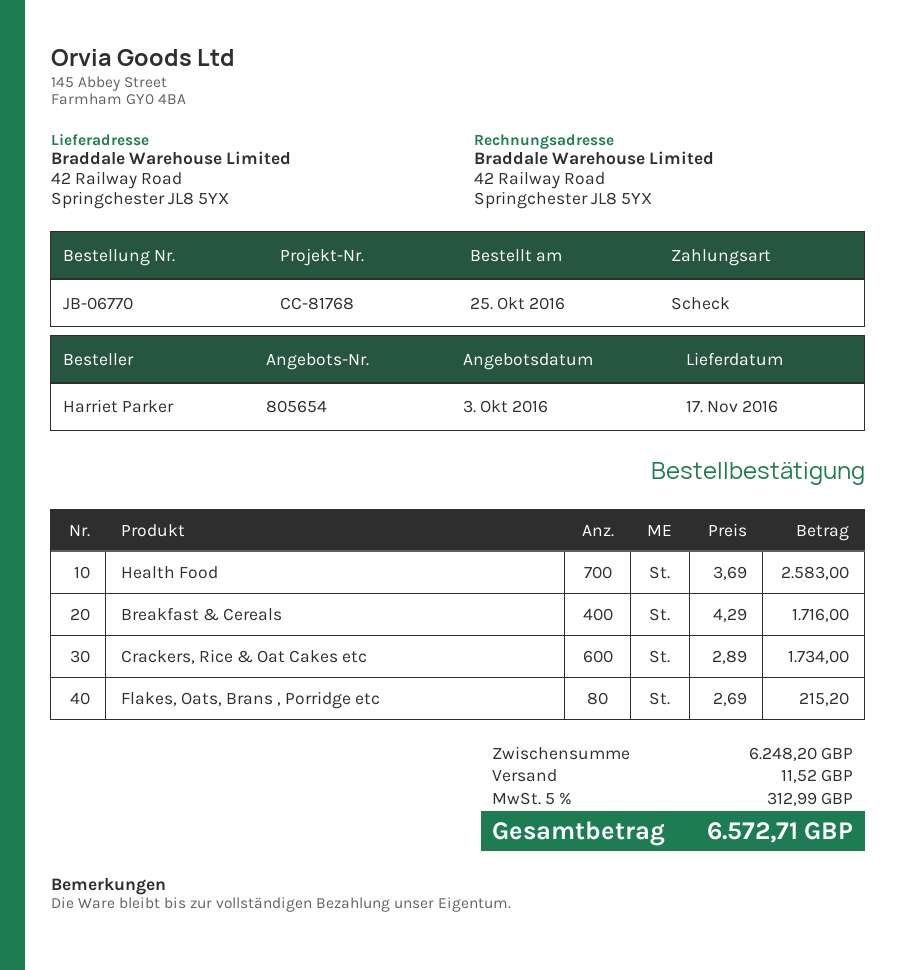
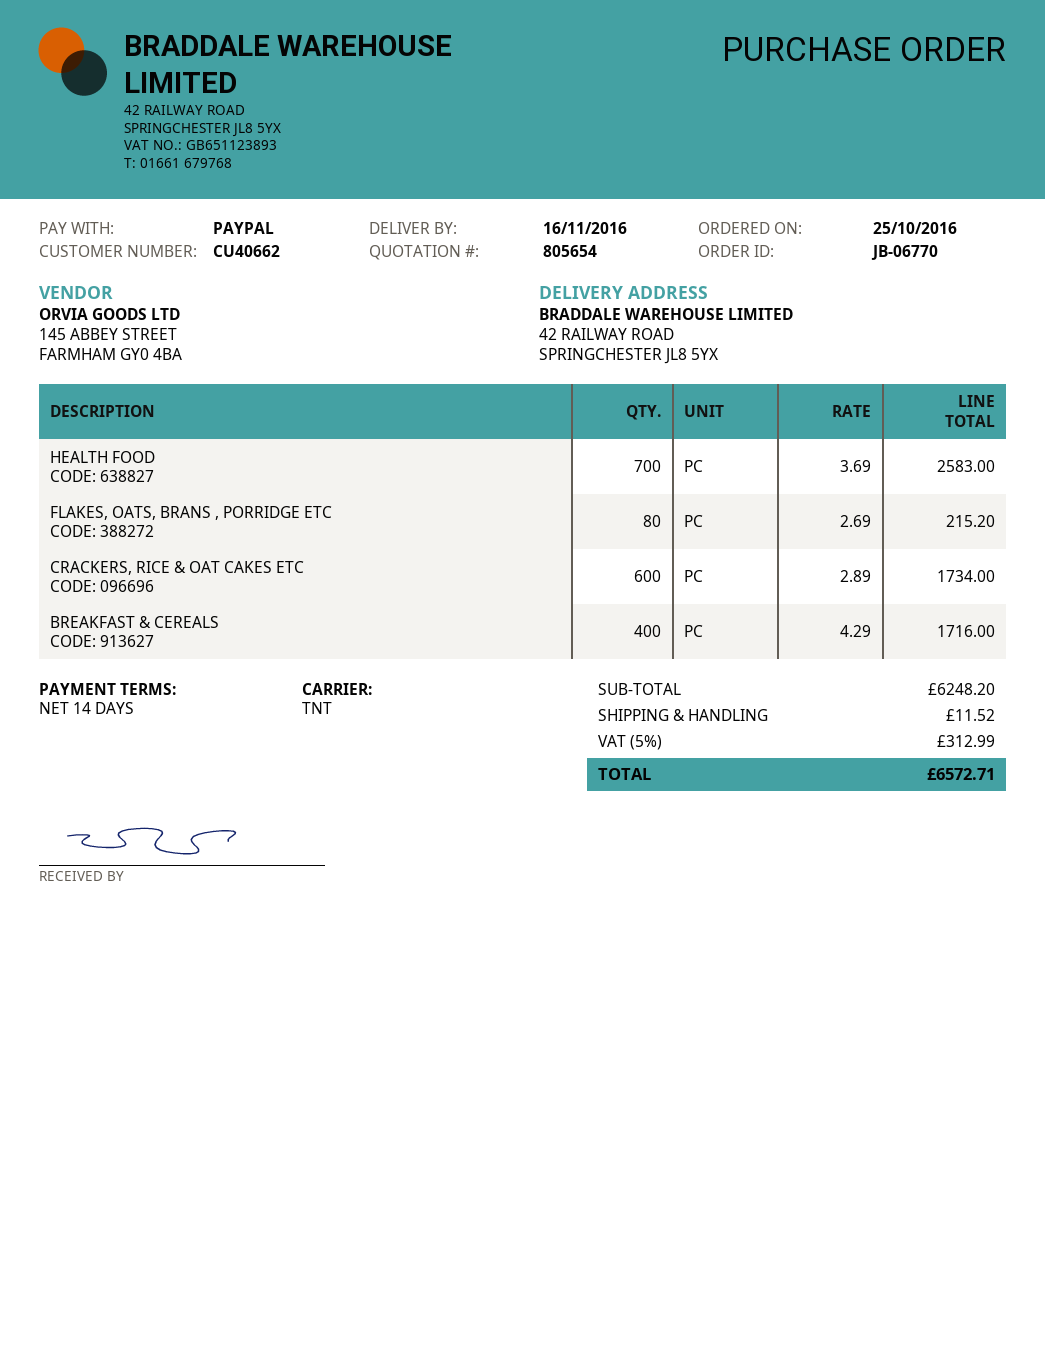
delivery date: 2016-11-17 -> 2016-11-16
payment method: cheque -> PayPal

